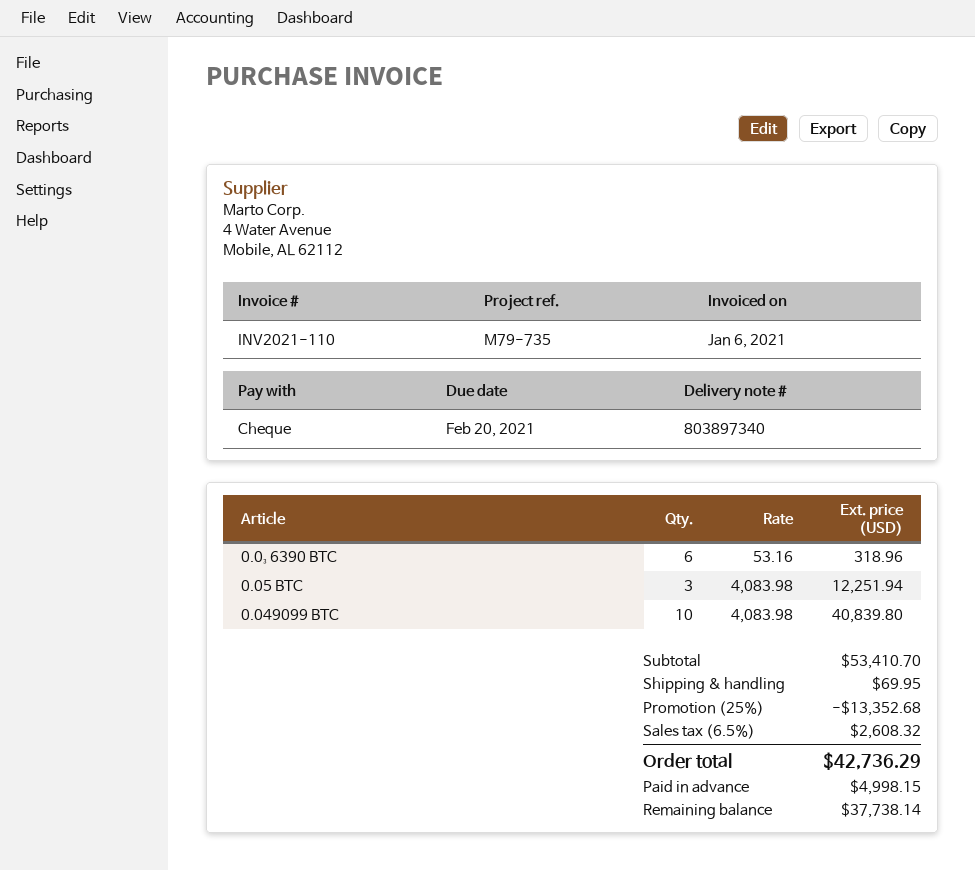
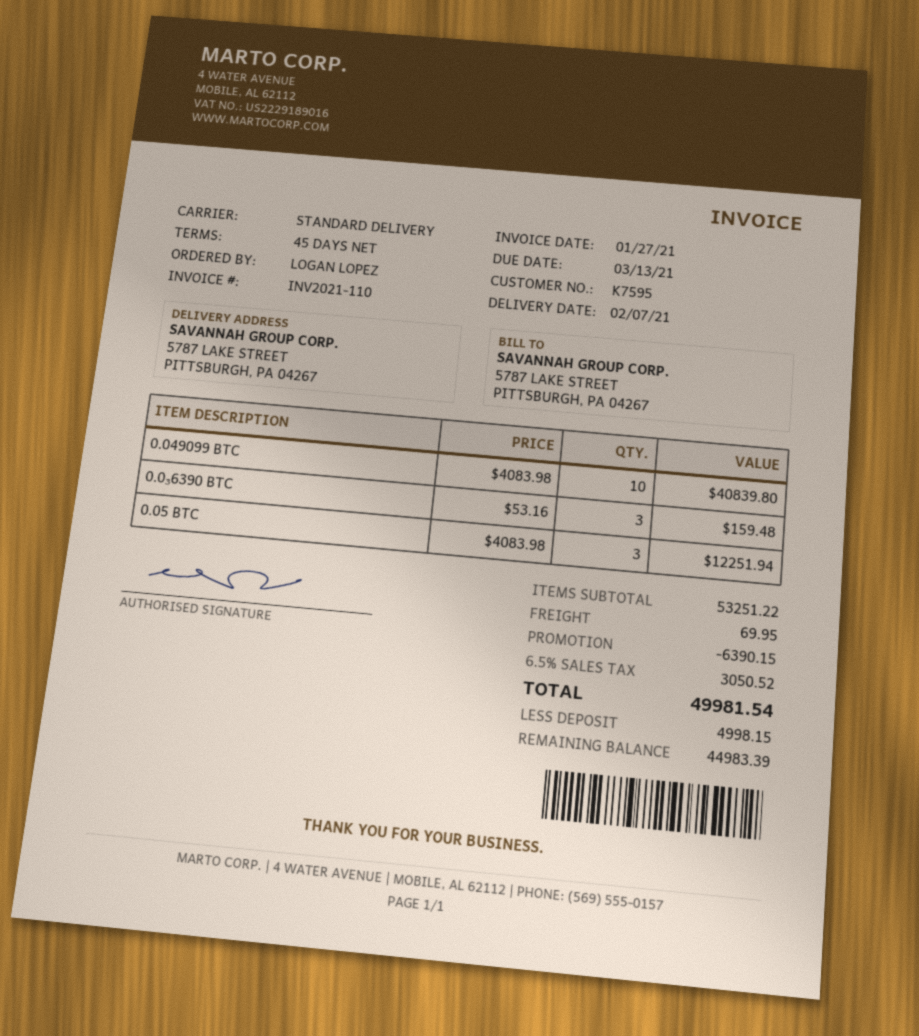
invoice date: 2021-01-06 -> 2021-01-27
due date: 2021-02-20 -> 2021-03-13
0.0₃6390 BTC: 6 x 53.16 = 318.96 -> 3 x 53.16 = 159.48
subtotal: 53410.70 -> 53251.22
discount: 13352.68 -> 6390.15
tax: 6.5% = 2608.32 -> 6.5% = 3050.52
total: 42736.29 -> 49981.54
balance: 37738.14 -> 44983.39

